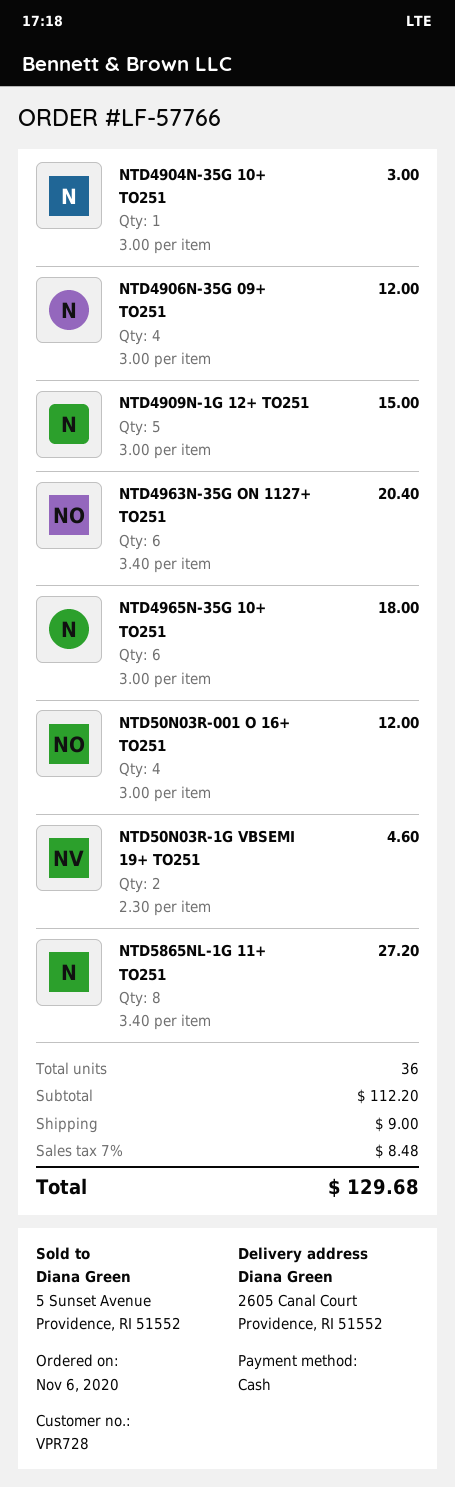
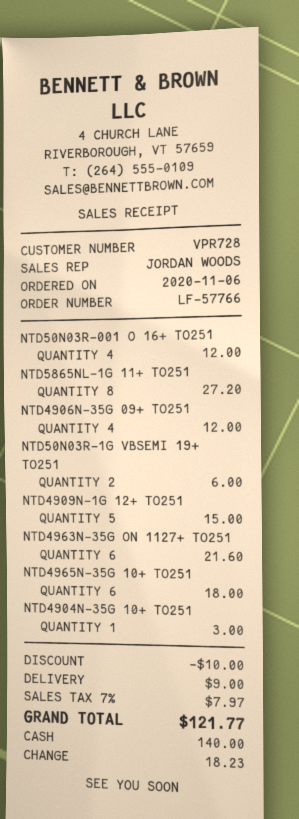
NTD4963N-35G ON 1127+ TO251: 6 for 20.40 -> 6 for 21.60
NTD50N03R-1G VBSEMI 19+ TO251: 2 for 4.60 -> 2 for 6.00
discount: none -> 10.00
tax: 7% = 8.48 -> 7% = 7.97
total: 129.68 -> 121.77

